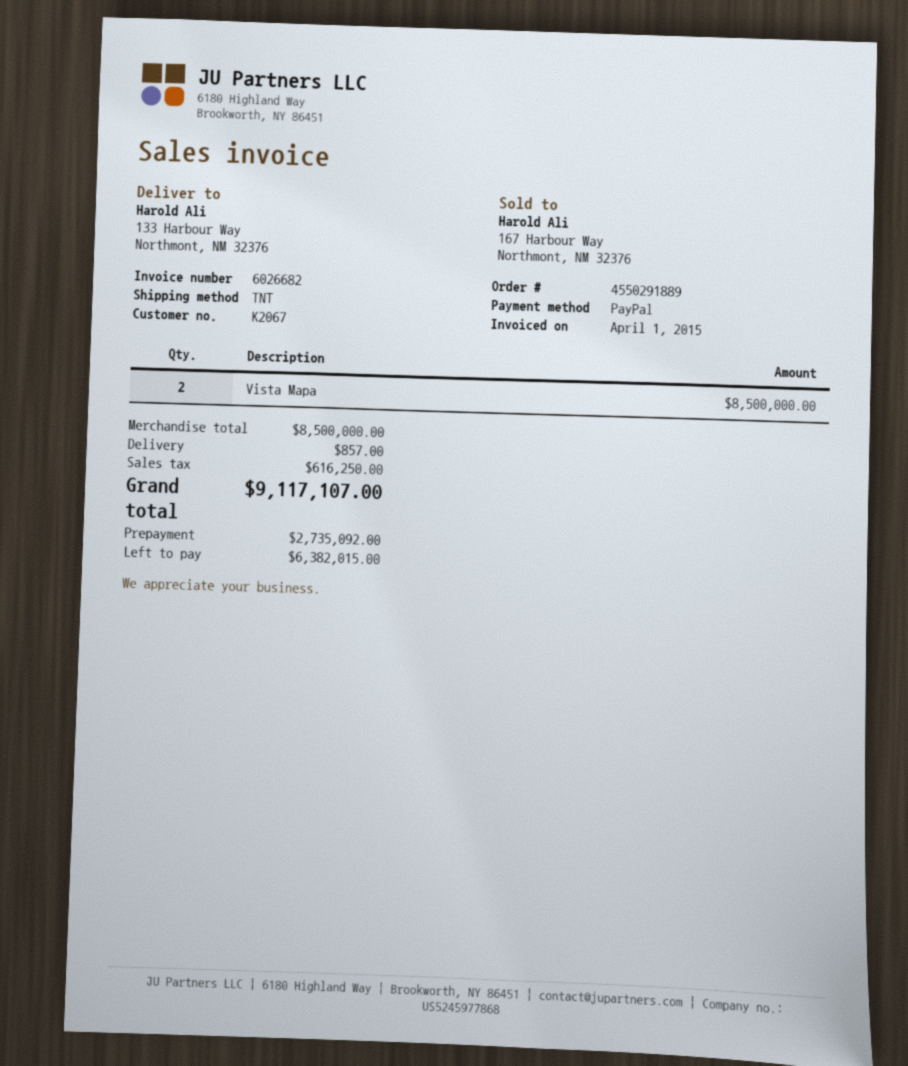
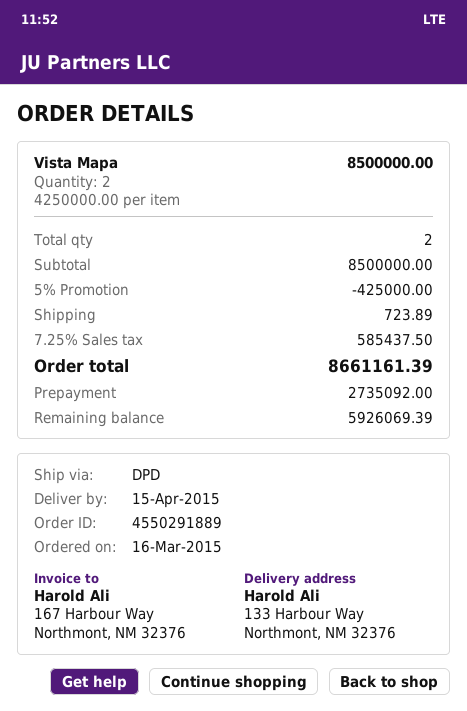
shipping method: TNT -> DPD
discount: none -> 5% = 425000.00
shipping: 857.00 -> 723.89
tax: 616250.00 -> 585437.50
total: 9117107.00 -> 8661161.39
balance: 6382015.00 -> 5926069.39

